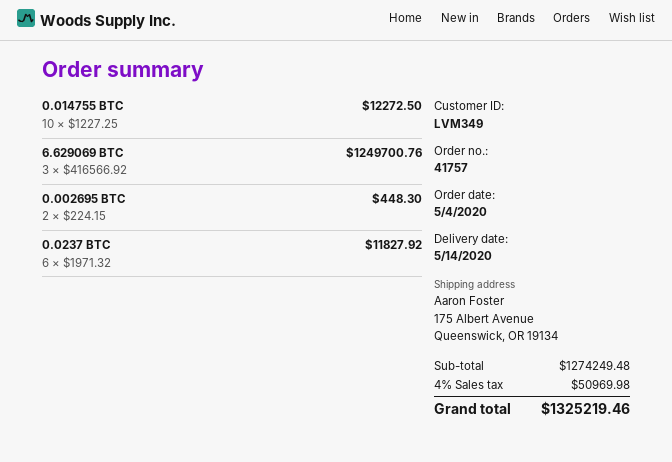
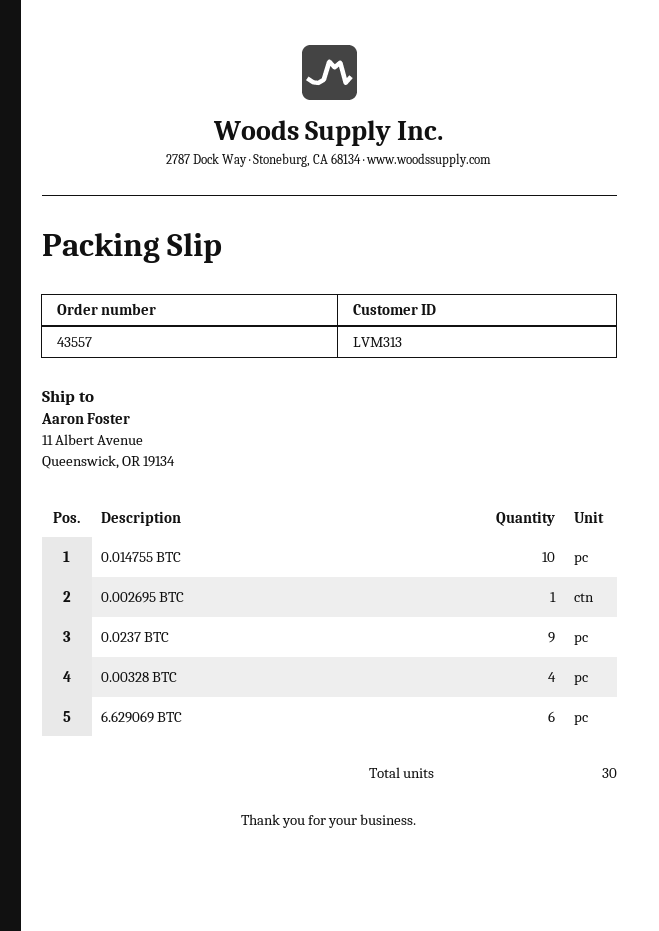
order number: 41757 -> 43557
customer number: LVM349 -> LVM313
ship to: 175 Albert Avenue, Queenswick, OR 19134 -> 11 Albert Avenue, Queenswick, OR 19134
6.629069 BTC: 3 -> 6
0.002695 BTC: 2 -> 1
0.0237 BTC: 6 -> 9
0.00328 BTC: none -> 4

